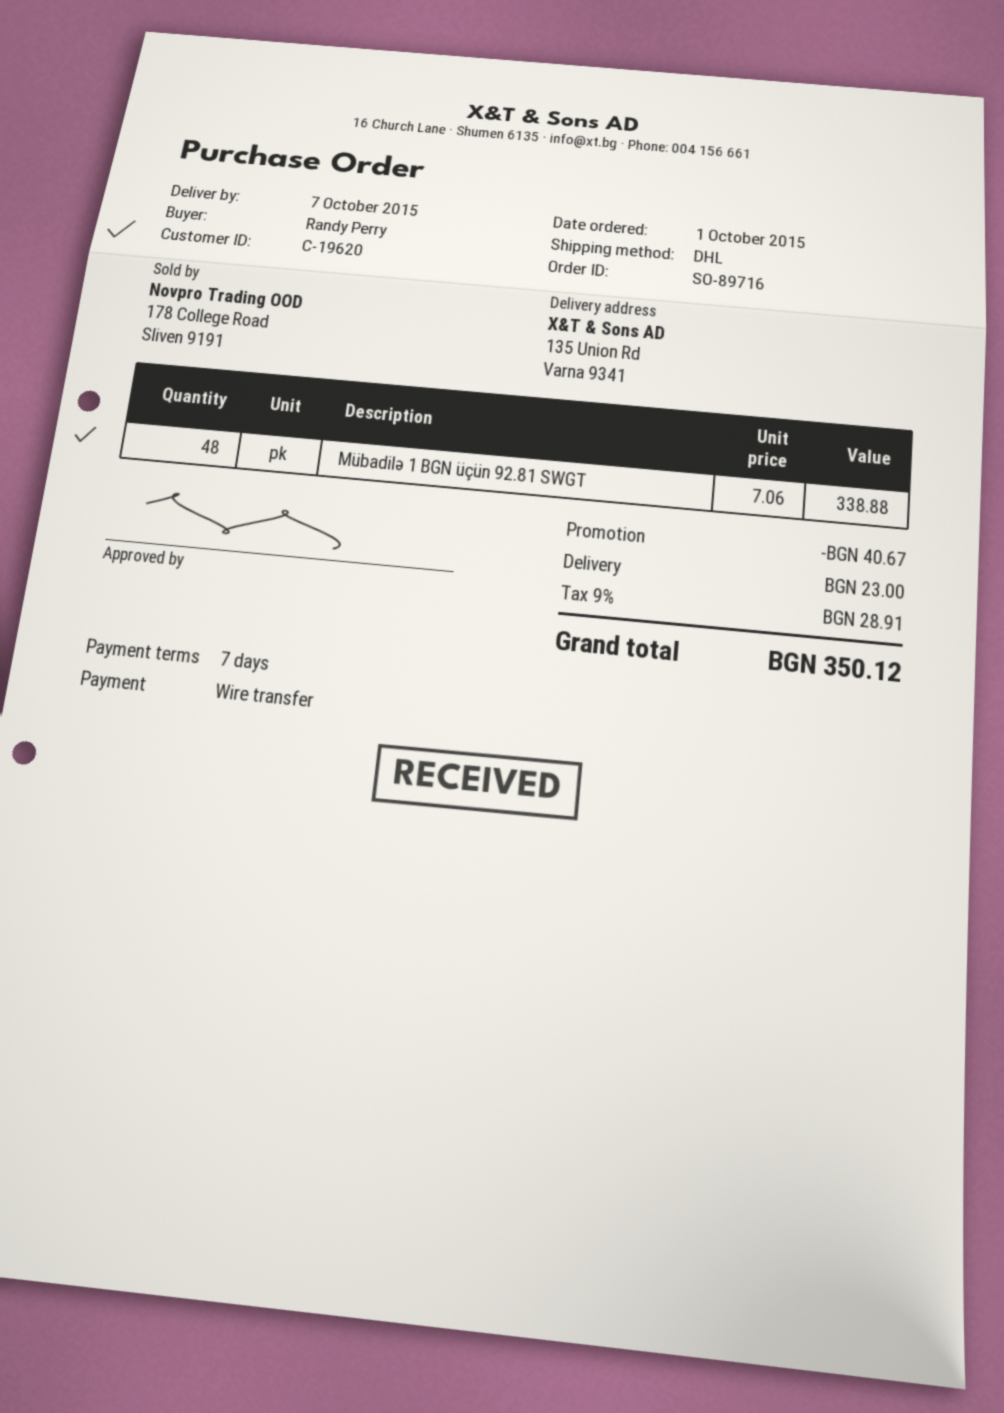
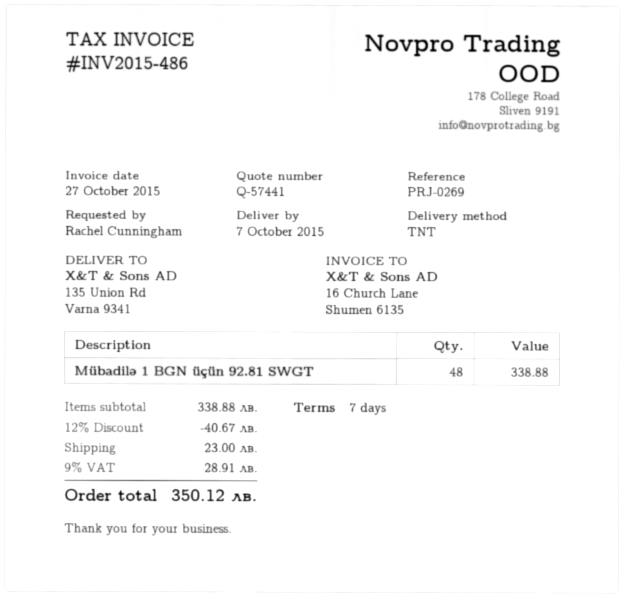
ordered by: Randy Perry -> Rachel Cunningham
shipping method: DHL -> TNT

